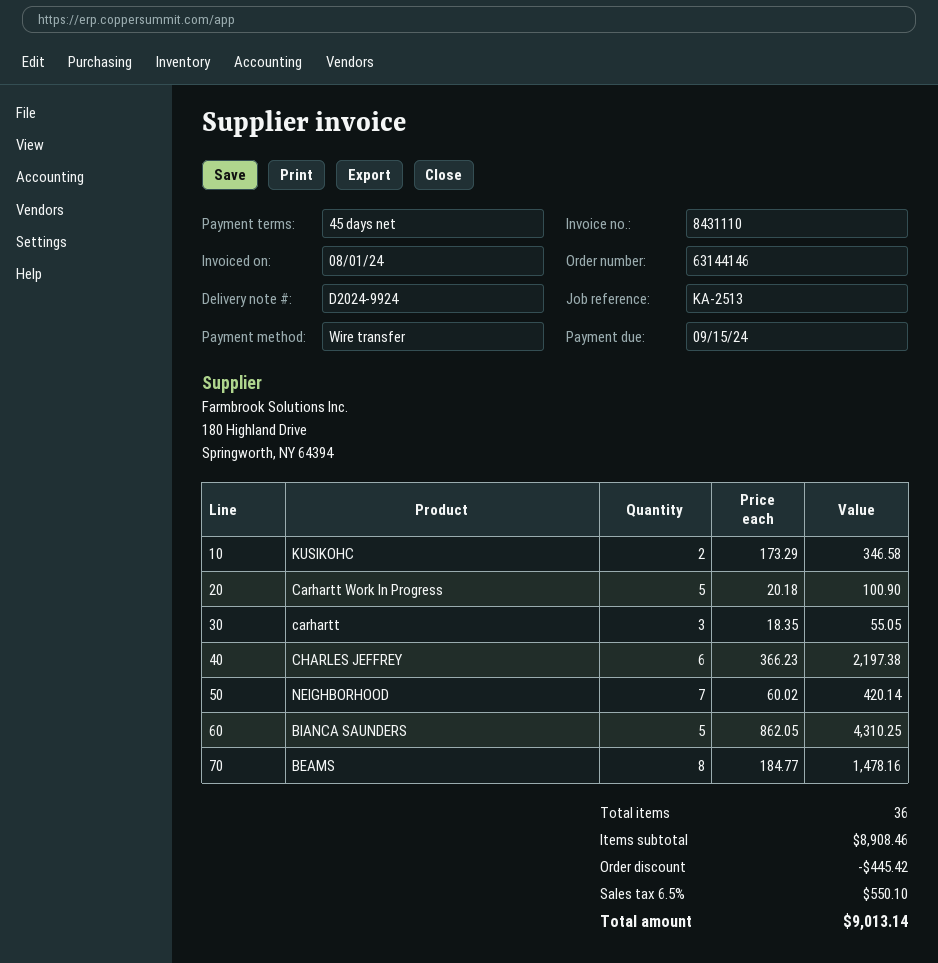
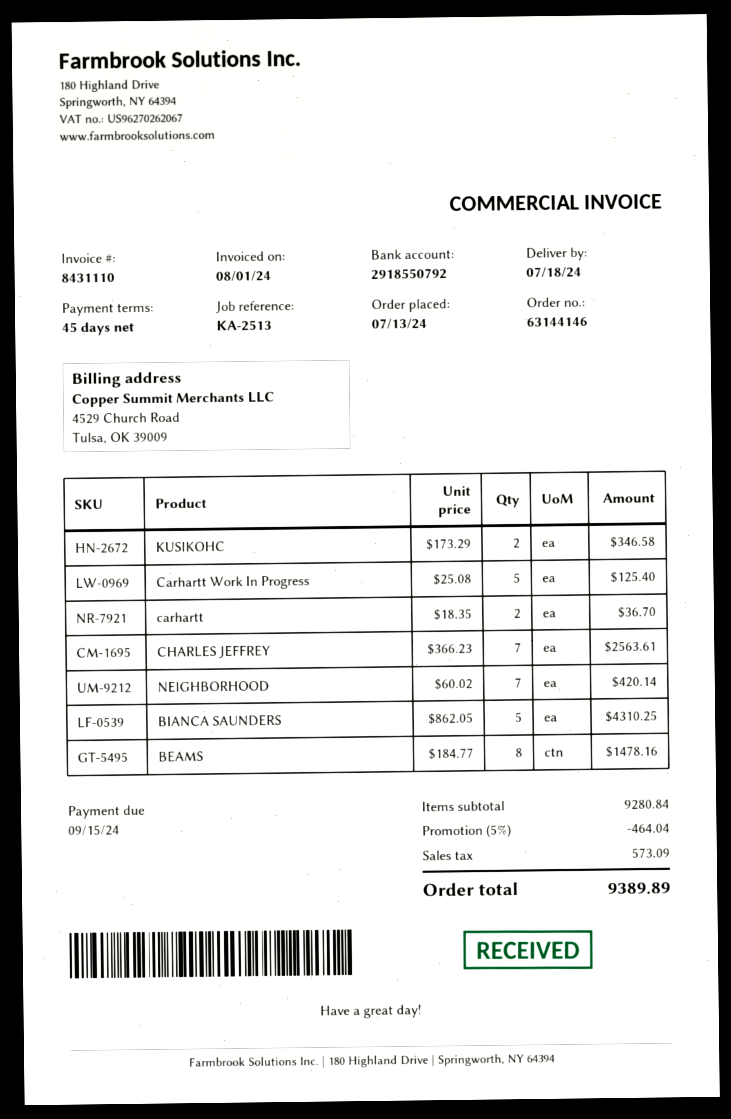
Carhartt Work In Progress: 5 x 20.18 = 100.90 -> 5 x 25.08 = 125.40
carhartt: 3 x 18.35 = 55.05 -> 2 x 18.35 = 36.70
CHARLES JEFFREY: 6 x 366.23 = 2197.38 -> 7 x 366.23 = 2563.61
subtotal: 8908.46 -> 9280.84
discount: 445.42 -> 464.04
tax: 550.10 -> 573.09
total: 9013.14 -> 9389.89

